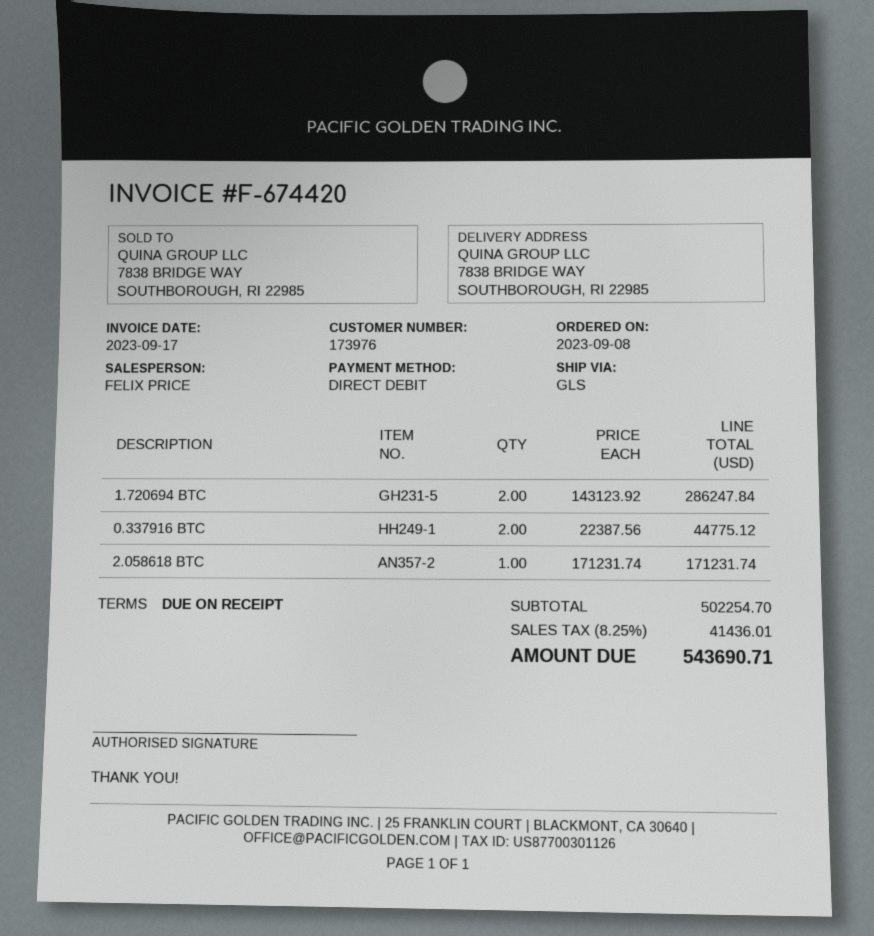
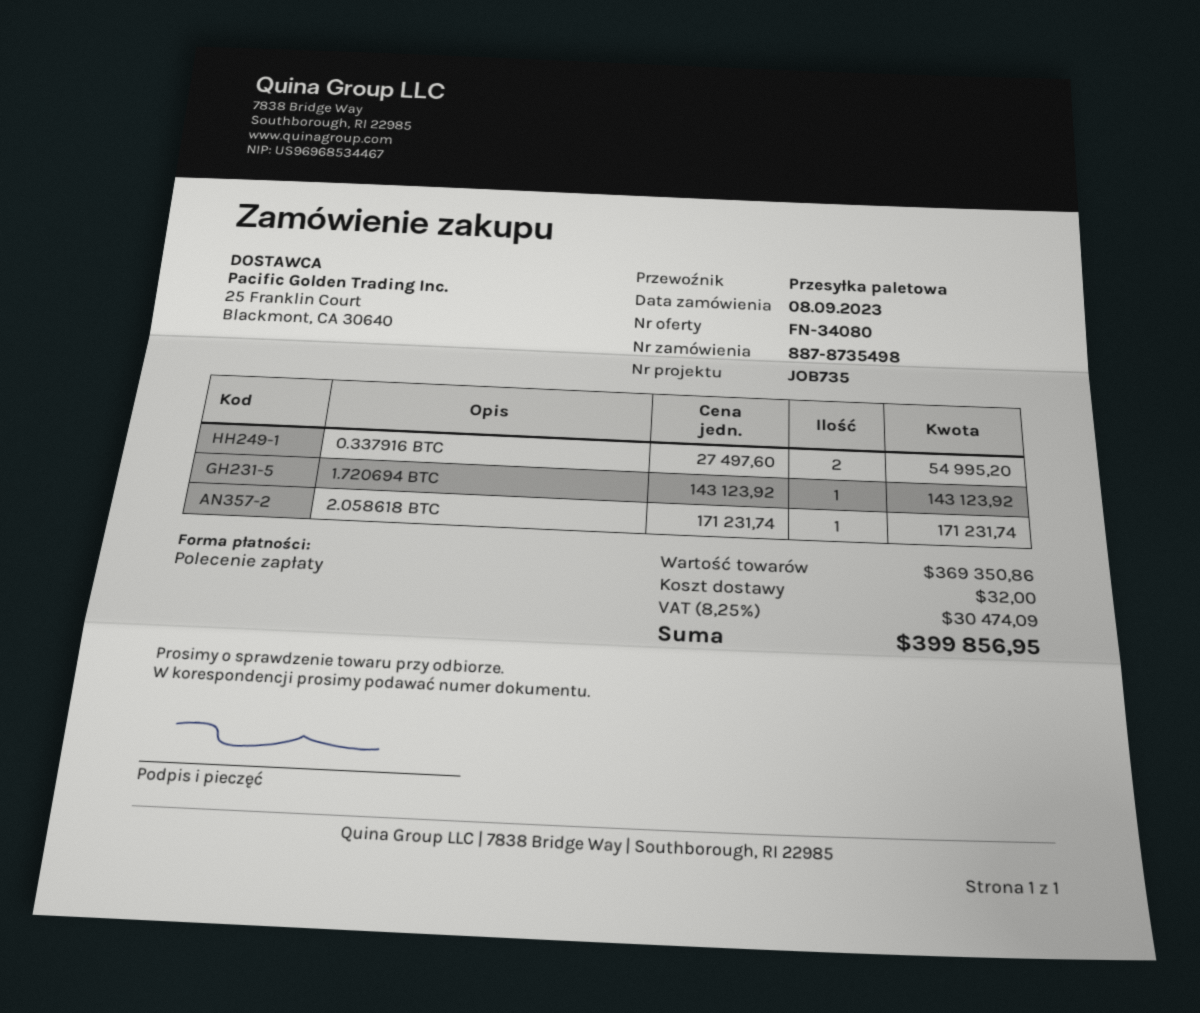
shipping method: GLS -> pallet freight
1.720694 BTC: 2 x 143123.92 = 286247.84 -> 1 x 143123.92 = 143123.92
0.337916 BTC: 2 x 22387.56 = 44775.12 -> 2 x 27497.60 = 54995.20
subtotal: 502254.70 -> 369350.86
shipping: none -> 32.00
tax: 8.25% = 41436.01 -> 8.25% = 30474.09
total: 543690.71 -> 399856.95

